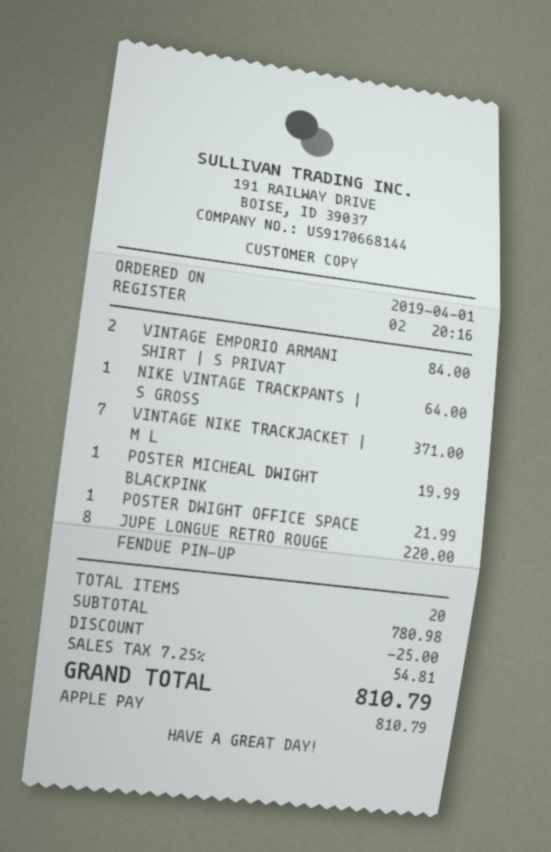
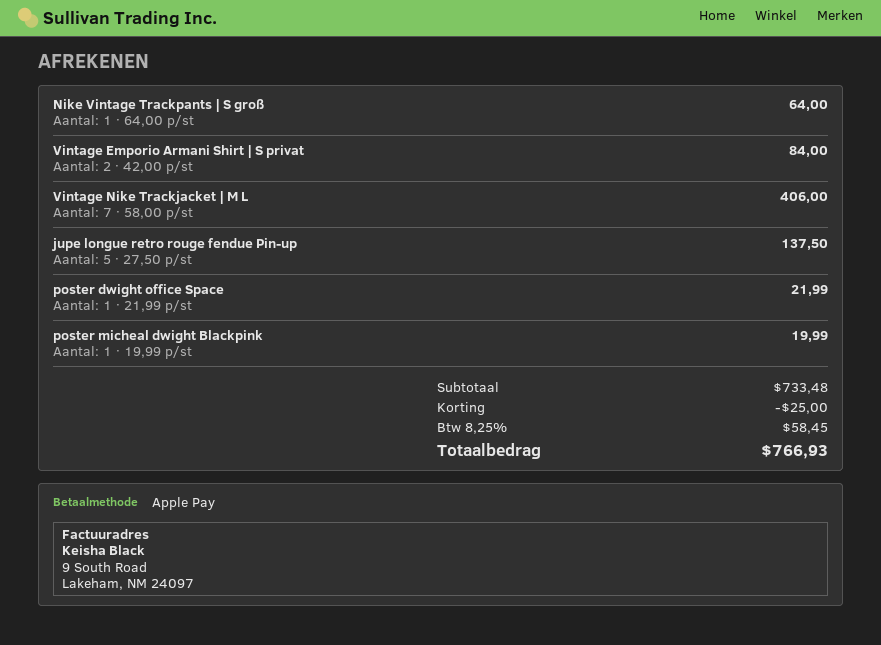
VINTAGE NIKE TRACKJACKET | M L: 7 for 371.00 -> 7 for 406.00
JUPE LONGUE RETRO ROUGE FENDUE PIN-UP: 8 for 220.00 -> 5 for 137.50
subtotal: 780.98 -> 733.48
tax: 7.25% = 54.81 -> 8.25% = 58.45
total: 810.79 -> 766.93

